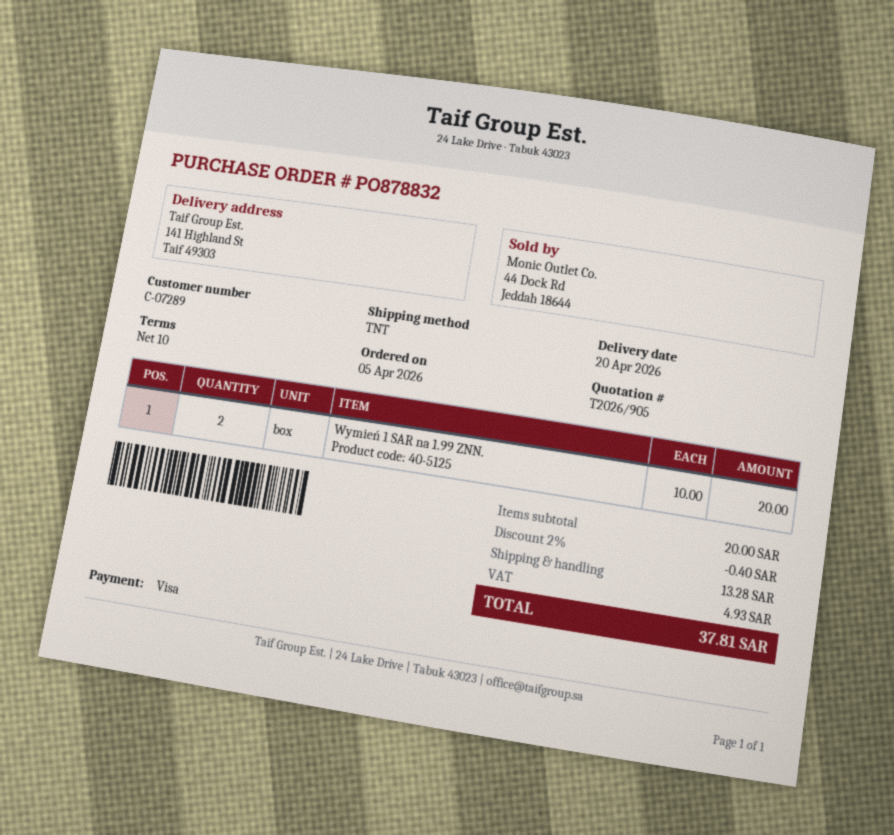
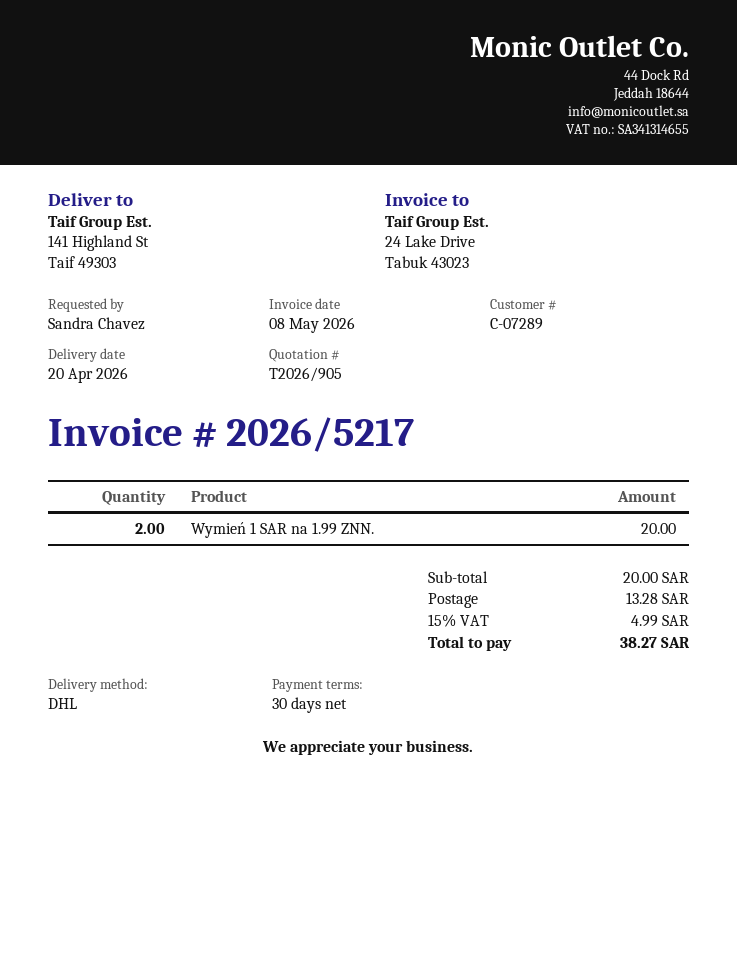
payment terms: 10 days -> 30 days
shipping method: TNT -> DHL
discount: 2% = 0.40 -> none
tax: 4.93 -> 4.99
total: 37.81 -> 38.27

